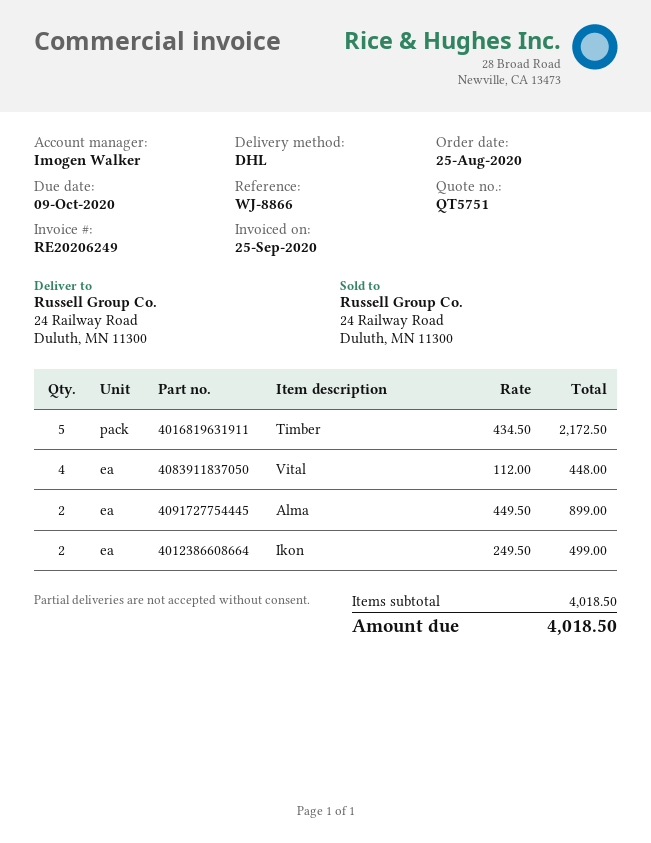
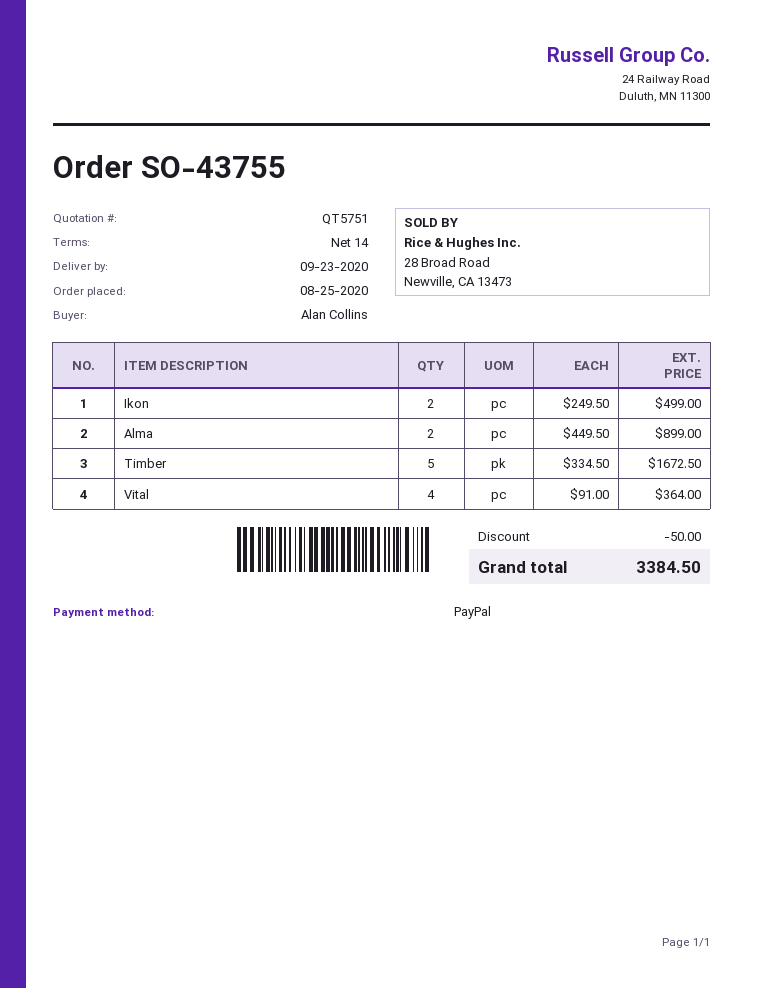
Timber: 5 x 434.50 = 2172.50 -> 5 x 334.50 = 1672.50
Vital: 4 x 112.00 = 448.00 -> 4 x 91.00 = 364.00
discount: none -> 50.00
total: 4018.50 -> 3384.50

